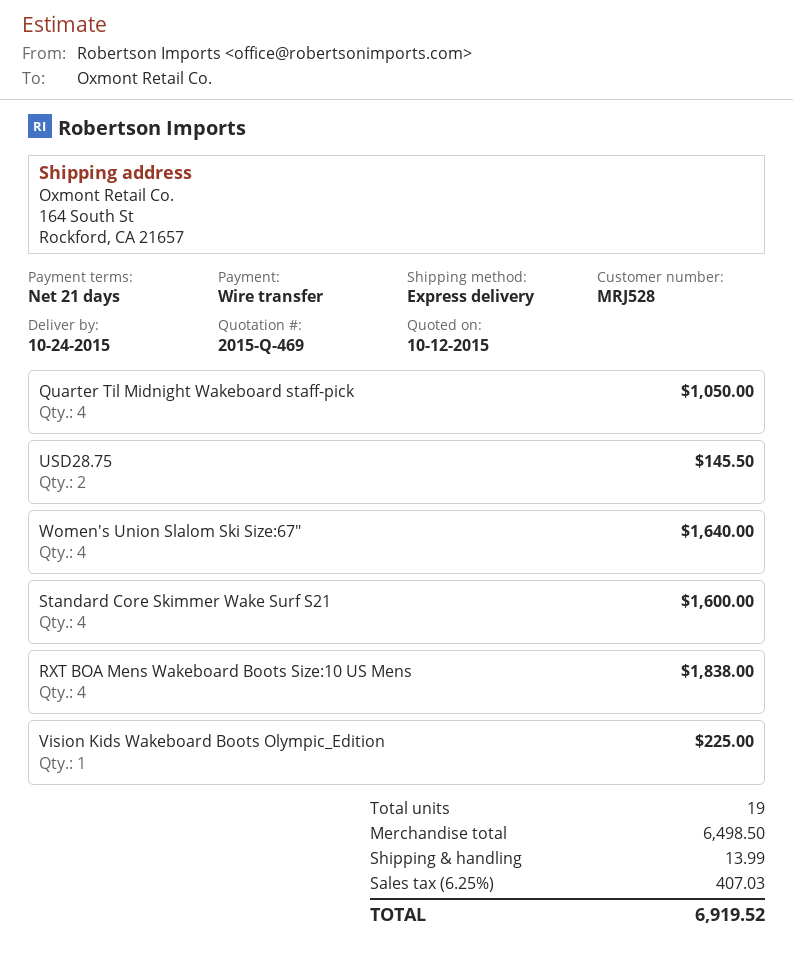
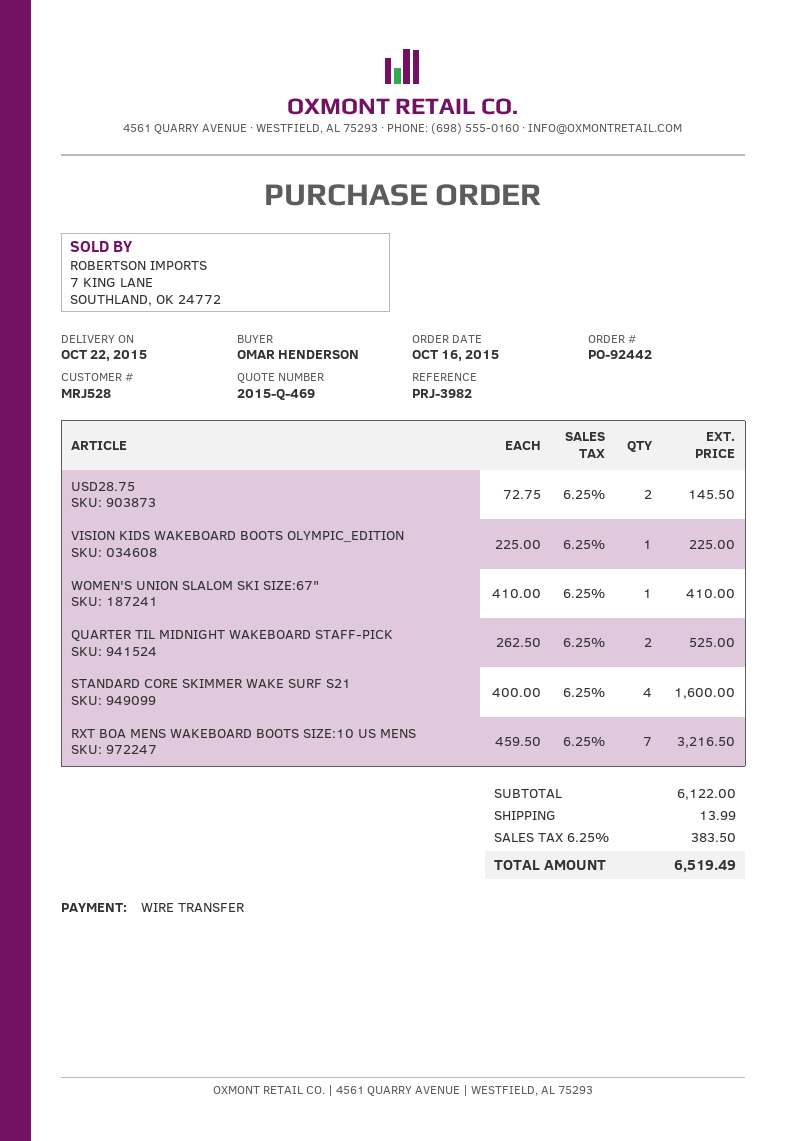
delivery date: 2015-10-24 -> 2015-10-22
Quarter Til Midnight Wakeboard staff-pick: 4 for 1050.00 -> 2 for 525.00
Women's Union Slalom Ski Size:67": 4 for 1640.00 -> 1 for 410.00
RXT BOA Mens Wakeboard Boots Size:10 US Mens: 4 for 1838.00 -> 7 for 3216.50
subtotal: 6498.50 -> 6122.00
tax: 6.25% = 407.03 -> 6.25% = 383.50
total: 6919.52 -> 6519.49

